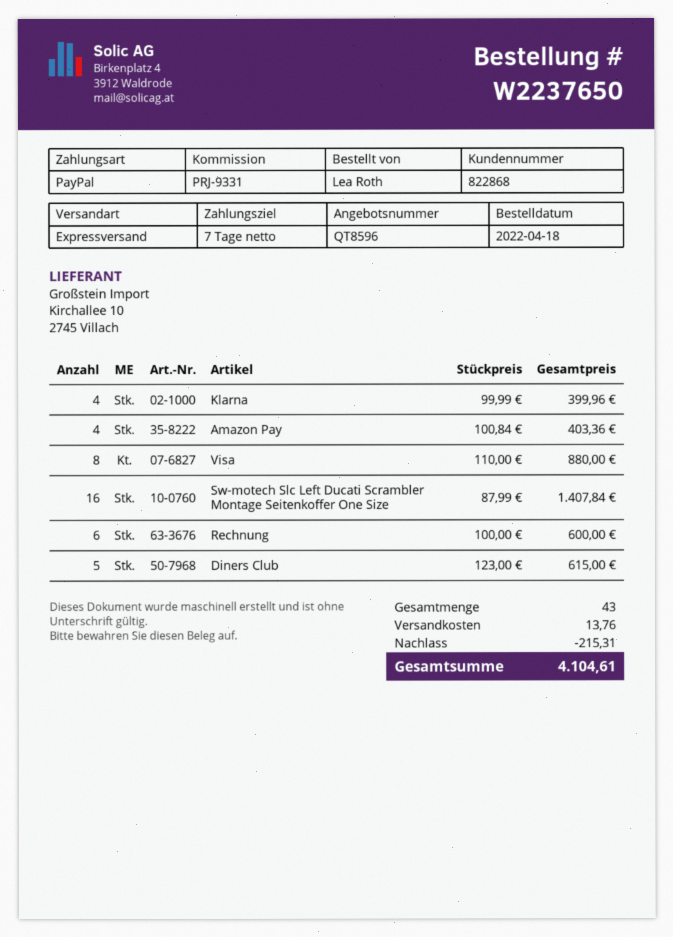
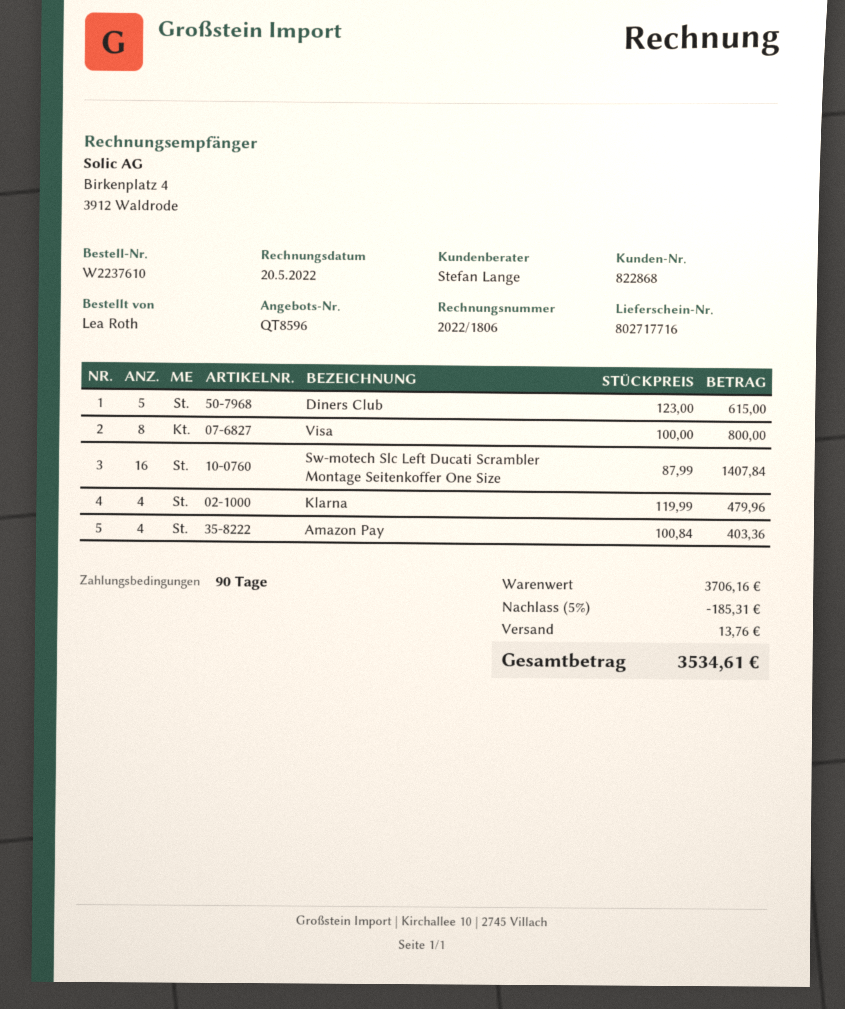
order number: W2237650 -> W2237610
payment terms: 7 days -> 90 days
Klarna: 4 x 99.99 = 399.96 -> 4 x 119.99 = 479.96
Visa: 8 x 110.00 = 880.00 -> 8 x 100.00 = 800.00
Rechnung: 6 x 100.00 = 600.00 -> none
discount: 215.31 -> 185.31
total: 4104.61 -> 3534.61

